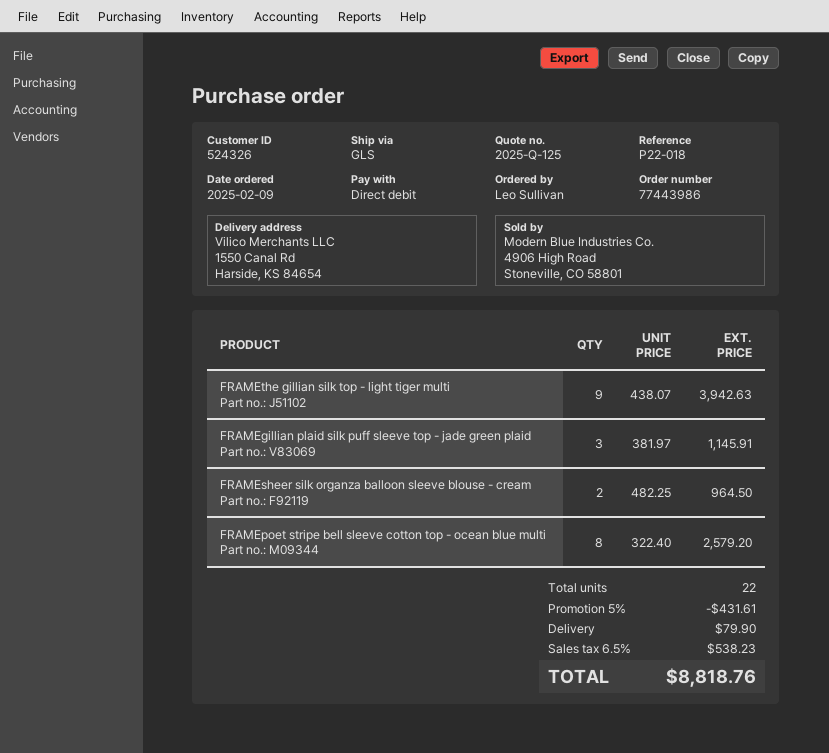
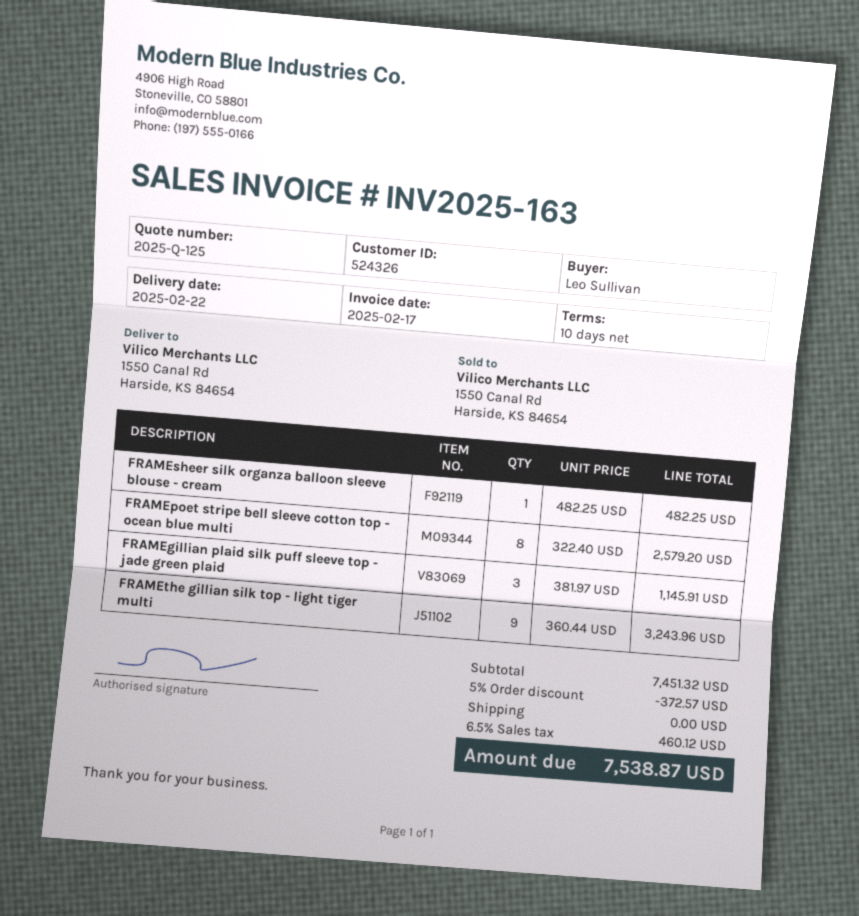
FRAMEthe gillian silk top - light tiger multi: 9 x 438.07 = 3942.63 -> 9 x 360.44 = 3243.96
FRAMEsheer silk organza balloon sleeve blouse - cream: 2 x 482.25 = 964.50 -> 1 x 482.25 = 482.25
discount: 5% = 431.61 -> 5% = 372.57
shipping: 79.90 -> 0.00
tax: 6.5% = 538.23 -> 6.5% = 460.12
total: 8818.76 -> 7538.87

